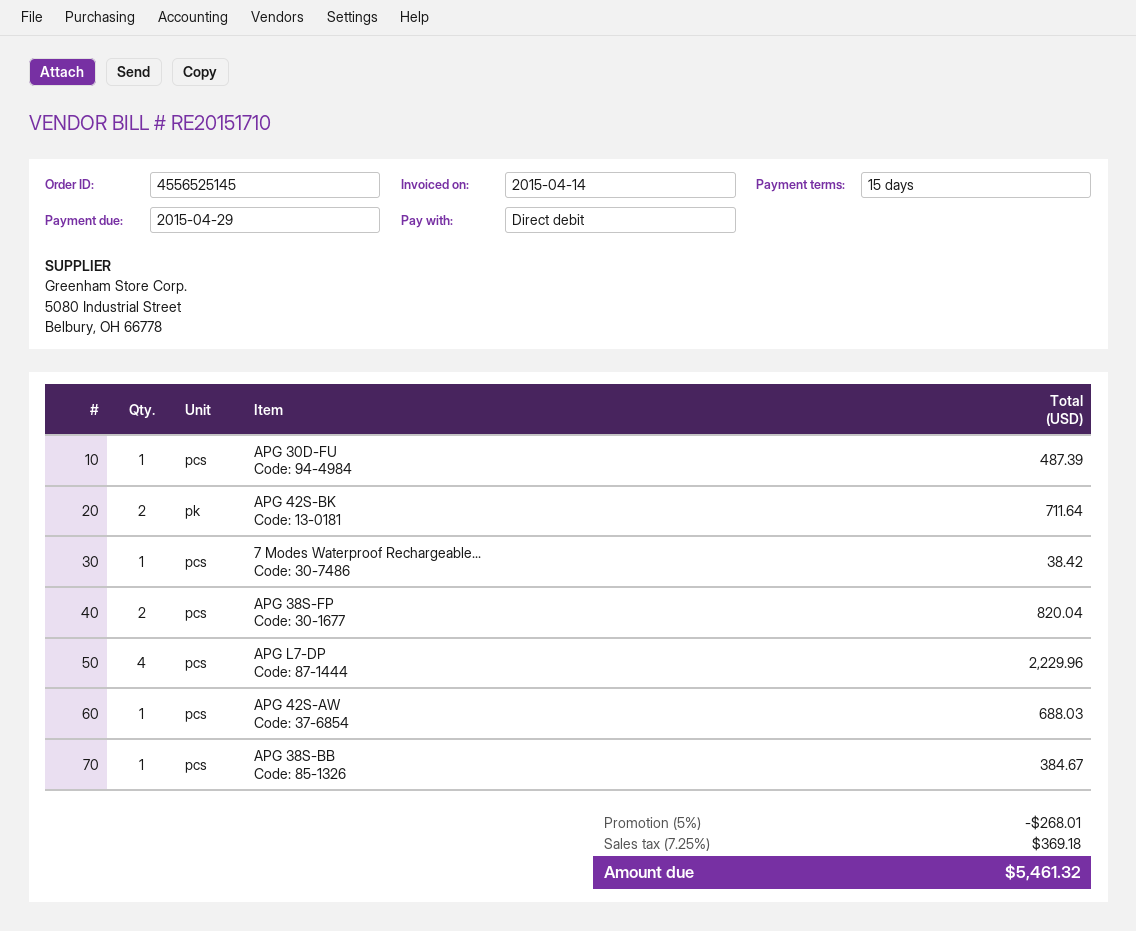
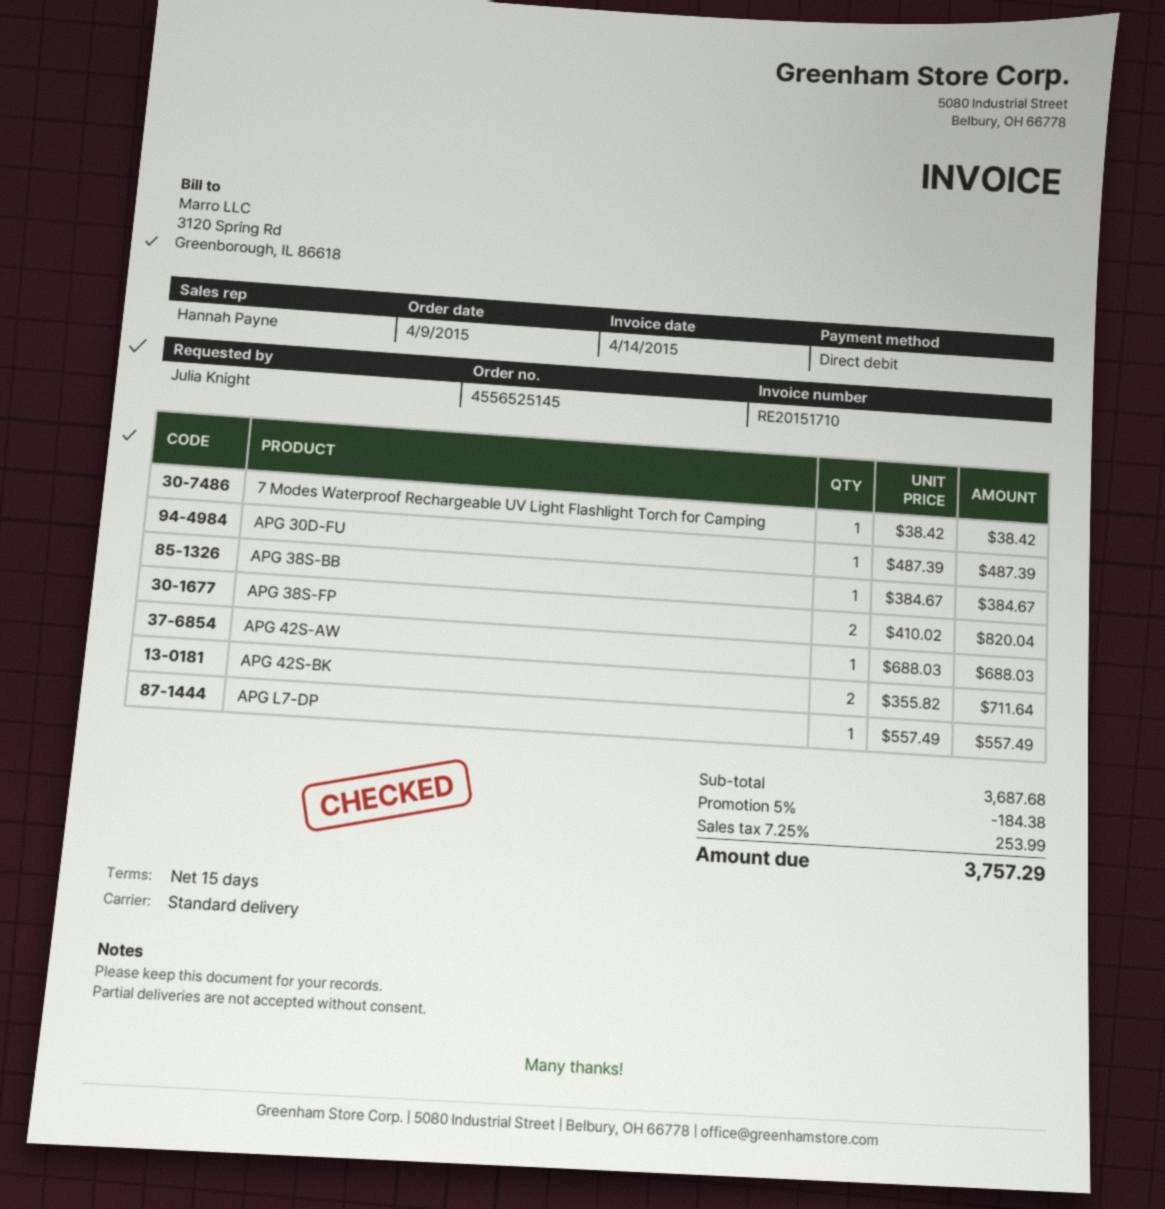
APG L7-DP: 4 for 2229.96 -> 1 for 557.49
discount: 5% = 268.01 -> 5% = 184.38
tax: 7.25% = 369.18 -> 7.25% = 253.99
total: 5461.32 -> 3757.29

